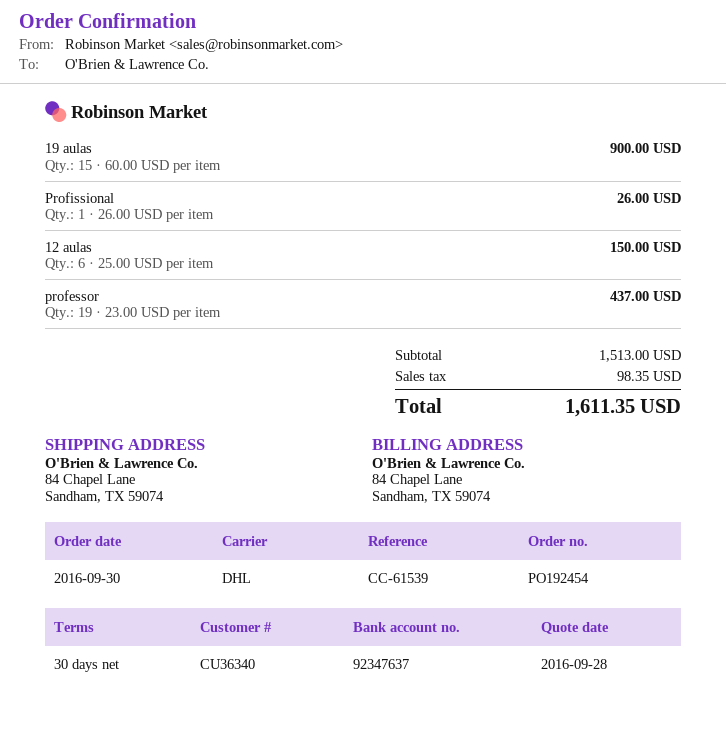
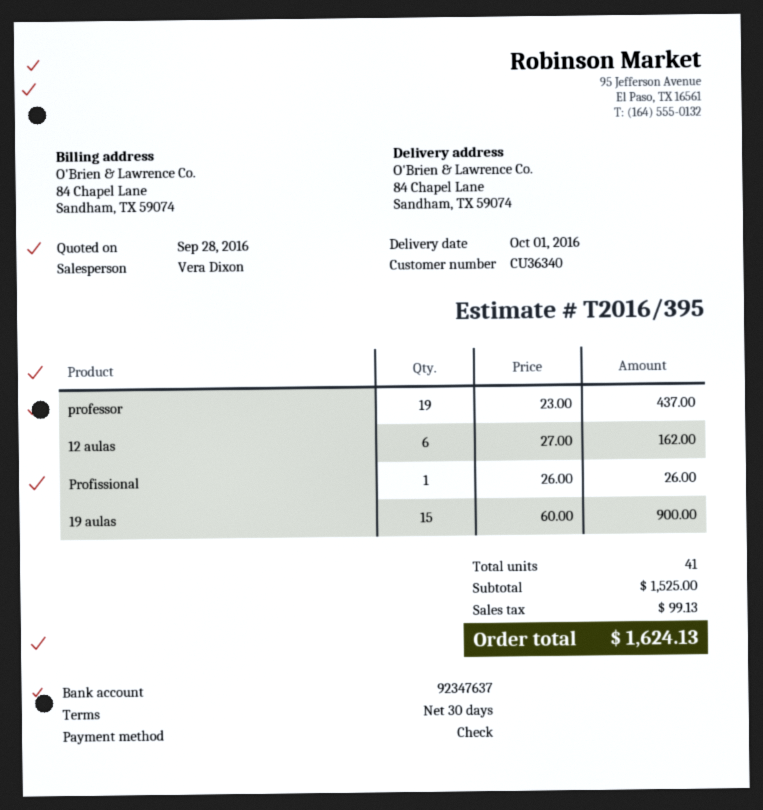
12 aulas: 6 x 25.00 = 150.00 -> 6 x 27.00 = 162.00
subtotal: 1513.00 -> 1525.00
tax: 98.35 -> 99.13
total: 1611.35 -> 1624.13

